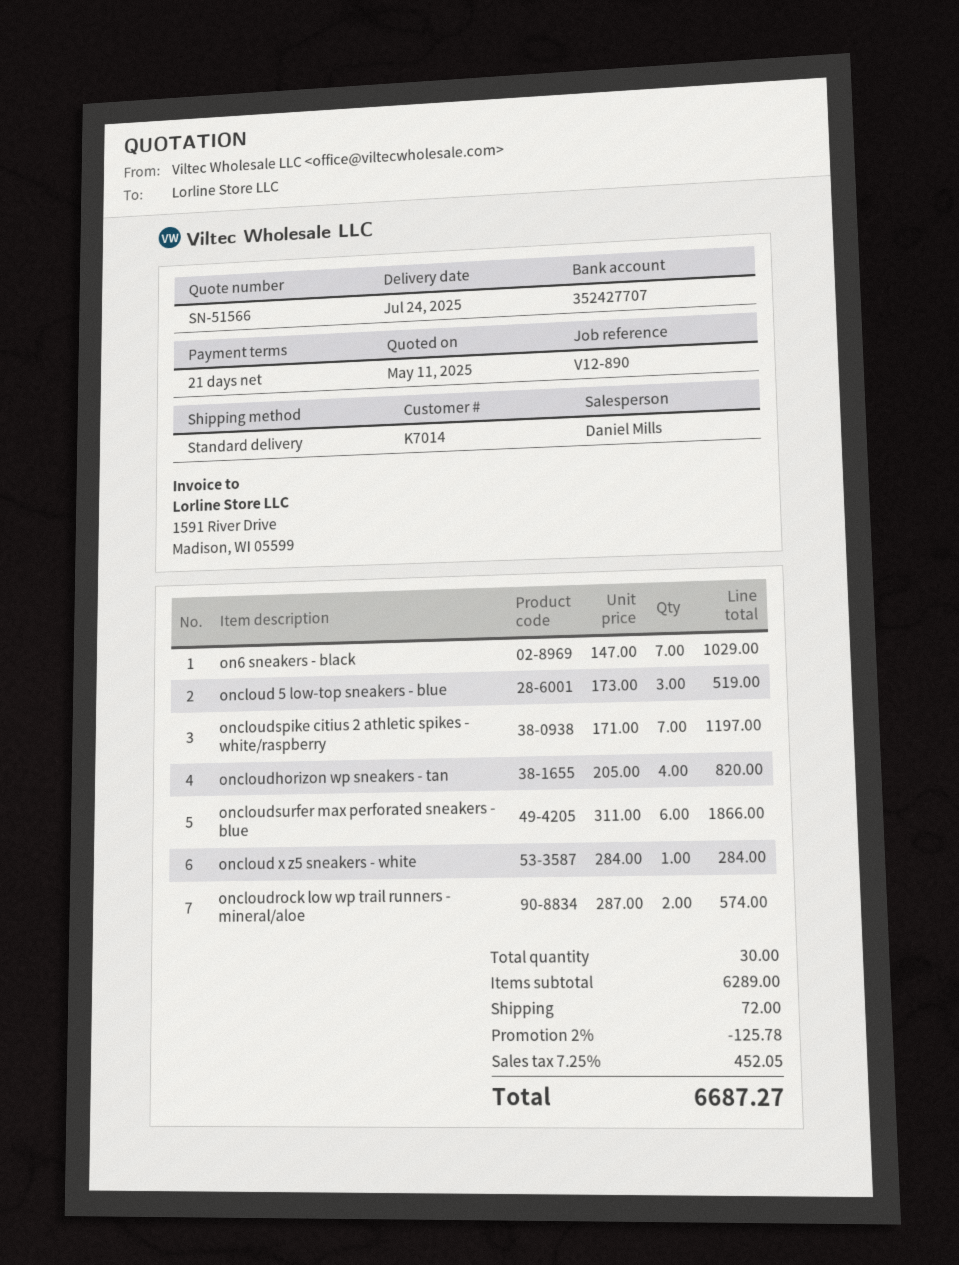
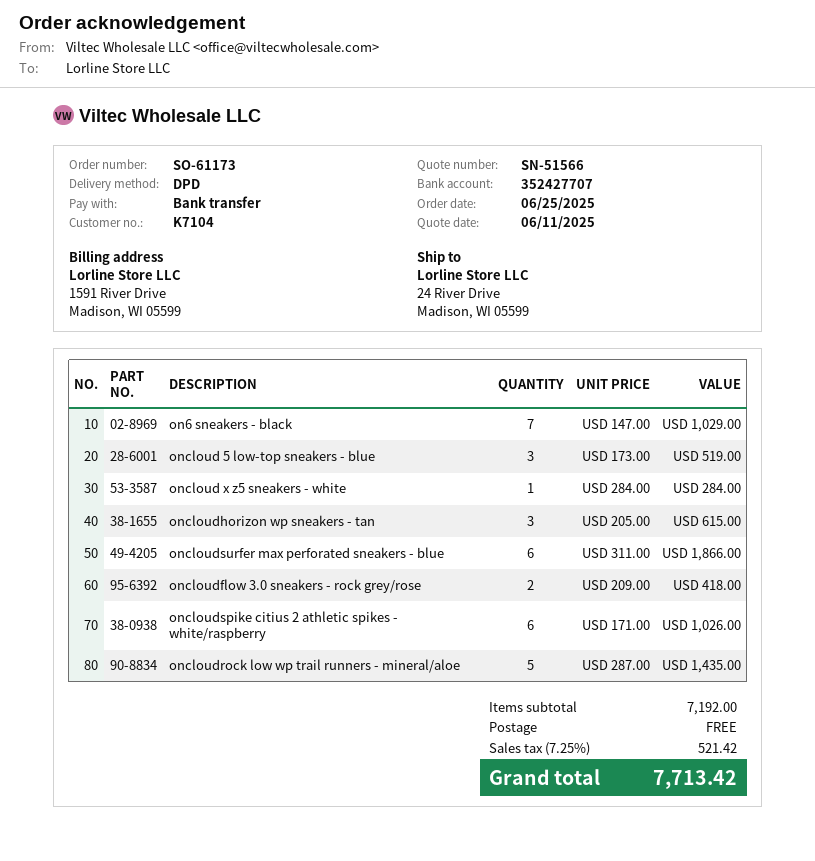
quote date: 2025-05-11 -> 2025-06-11
customer number: K7014 -> K7104
shipping method: standard -> DPD
oncloudspike citius 2 athletic spikes - white/raspberry: 7 x 171.00 = 1197.00 -> 6 x 171.00 = 1026.00
oncloudhorizon wp sneakers - tan: 4 x 205.00 = 820.00 -> 3 x 205.00 = 615.00
oncloudrock low wp trail runners - mineral/aloe: 2 x 287.00 = 574.00 -> 5 x 287.00 = 1435.00
oncloudflow 3.0 sneakers - rock grey/rose: none -> 2 x 209.00 = 418.00
subtotal: 6289.00 -> 7192.00
discount: 2% = 125.78 -> none
shipping: 72.00 -> 0.00
tax: 7.25% = 452.05 -> 7.25% = 521.42
total: 6687.27 -> 7713.42

